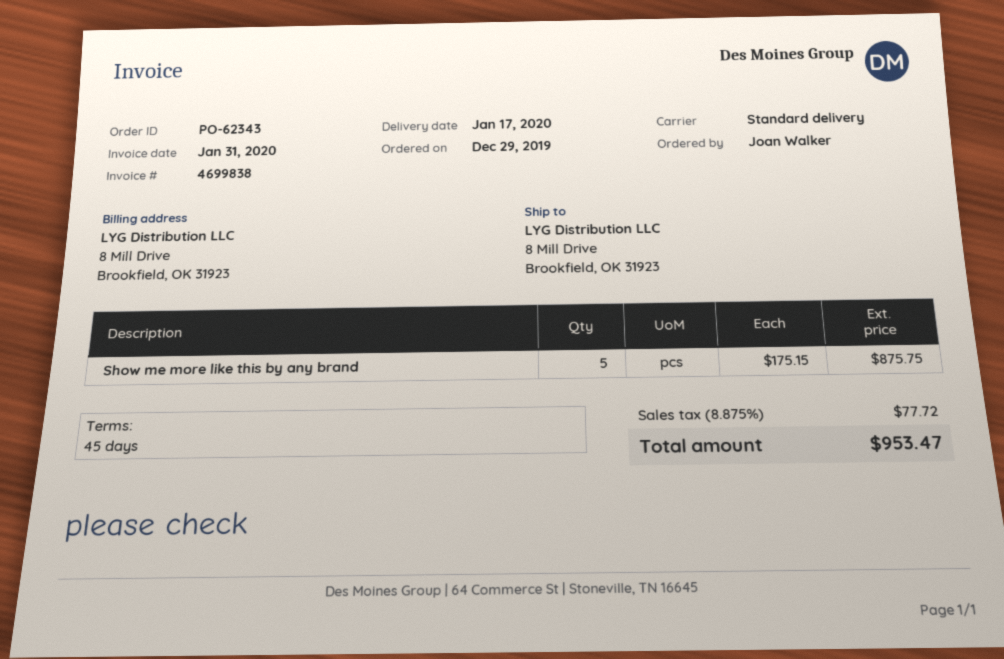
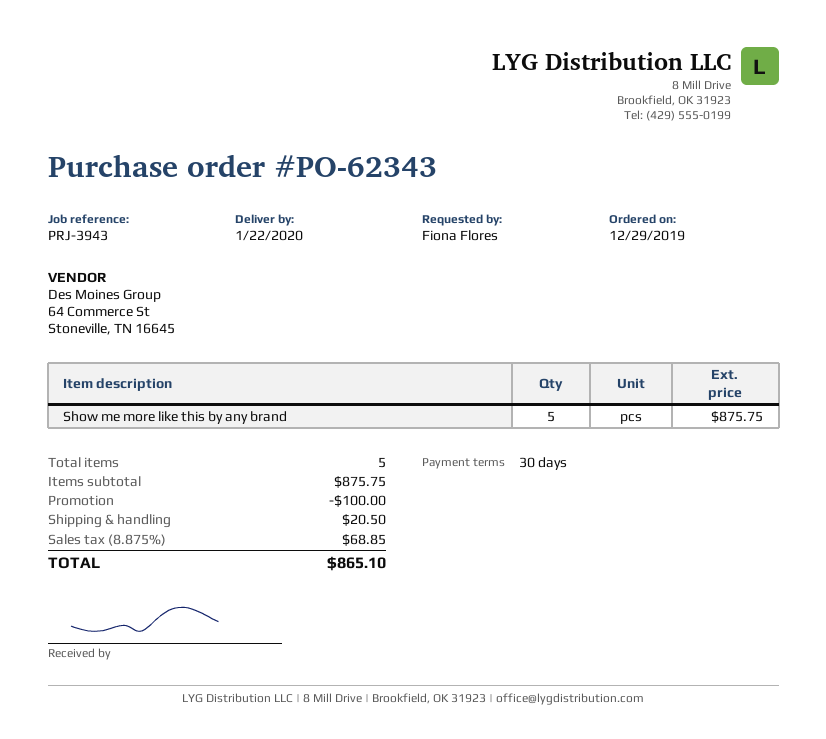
delivery date: 2020-01-17 -> 2020-01-22
payment terms: 45 days -> 30 days
ordered by: Joan Walker -> Fiona Flores
discount: none -> 100.00
shipping: none -> 20.50
tax: 8.875% = 77.72 -> 8.875% = 68.85
total: 953.47 -> 865.10

